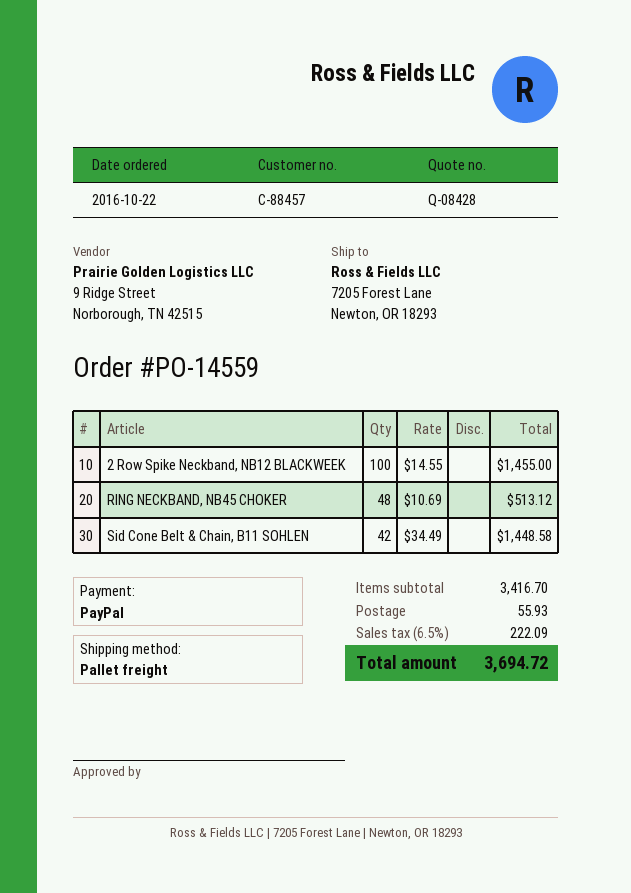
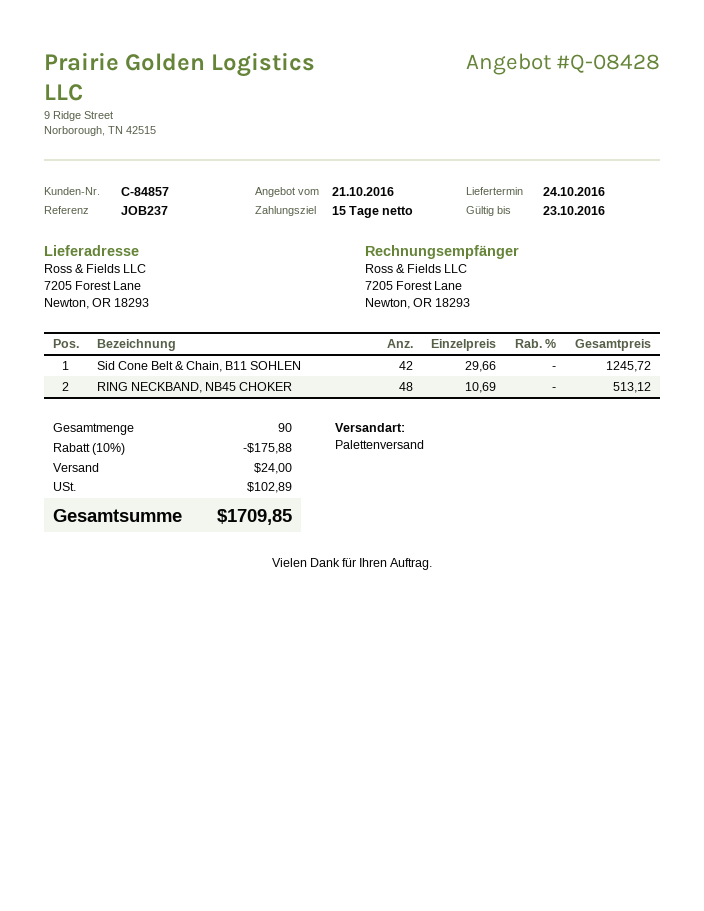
customer number: C-88457 -> C-84857
2 Row Spike Neckband, NB12 BLACKWEEK: 100 x 14.55 = 1455.00 -> none
Sid Cone Belt & Chain, B11 SOHLEN: 42 x 34.49 = 1448.58 -> 42 x 29.66 = 1245.72
discount: none -> 10% = 175.88
shipping: 55.93 -> 24.00
tax: 222.09 -> 102.89
total: 3694.72 -> 1709.85

